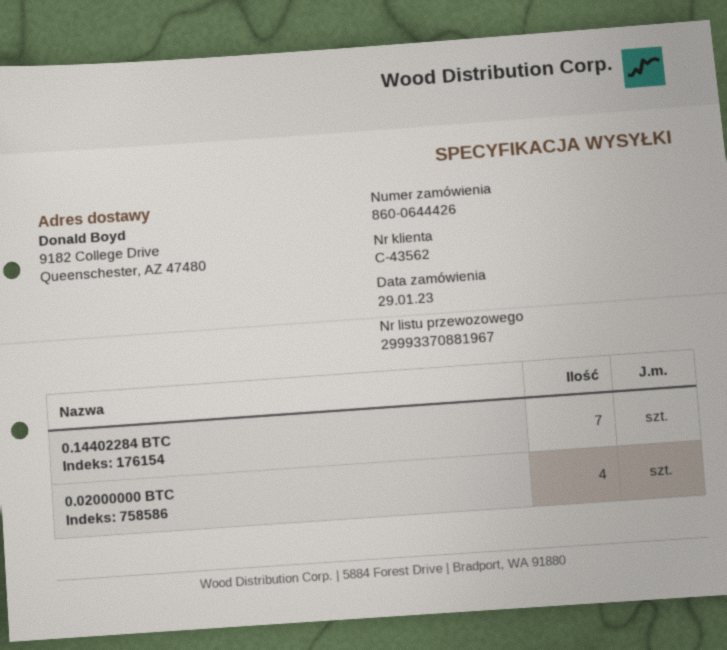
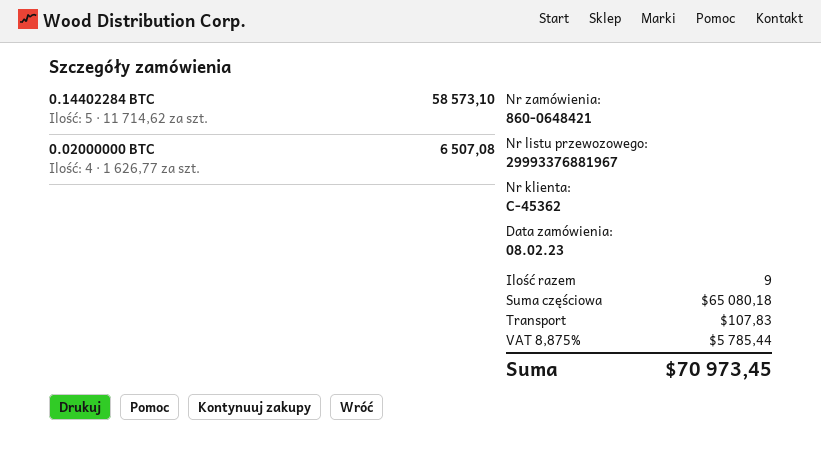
order number: 860-0644426 -> 860-0648421
order date: 2023-01-29 -> 2023-02-08
customer number: C-43562 -> C-45362
tracking number: 29993370881967 -> 29993376881967
0.14402284 BTC: 7 -> 5

